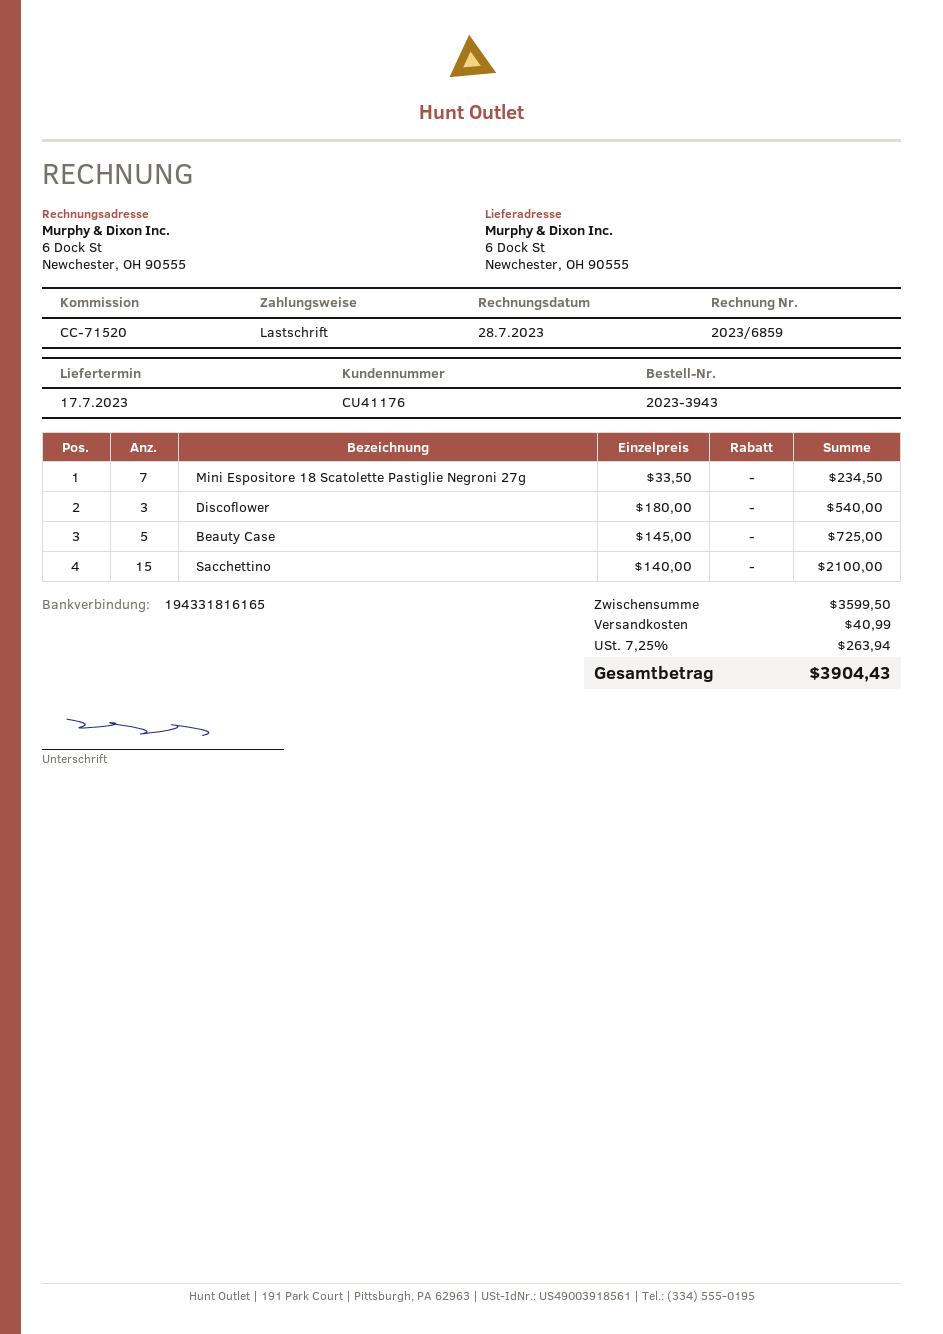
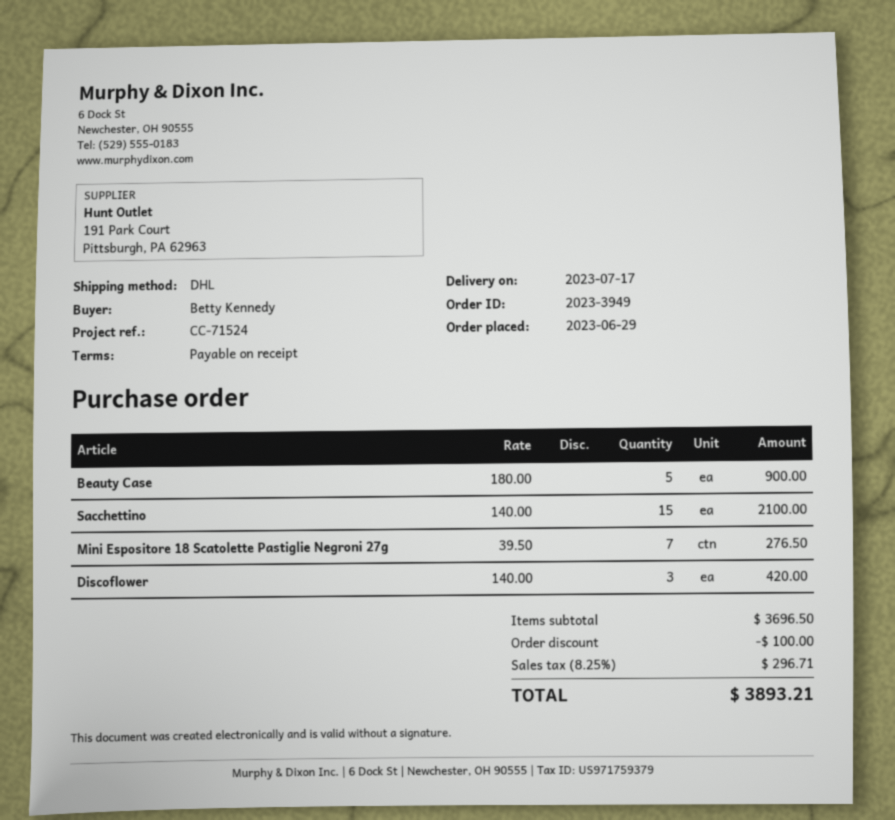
order number: 2023-3943 -> 2023-3949
reference: CC-71520 -> CC-71524
Mini Espositore 18 Scatolette Pastiglie Negroni 27g: 7 x 33.50 = 234.50 -> 7 x 39.50 = 276.50
Discoflower: 3 x 180.00 = 540.00 -> 3 x 140.00 = 420.00
Beauty Case: 5 x 145.00 = 725.00 -> 5 x 180.00 = 900.00
subtotal: 3599.50 -> 3696.50
discount: none -> 100.00
shipping: 40.99 -> none
tax: 7.25% = 263.94 -> 8.25% = 296.71
total: 3904.43 -> 3893.21

